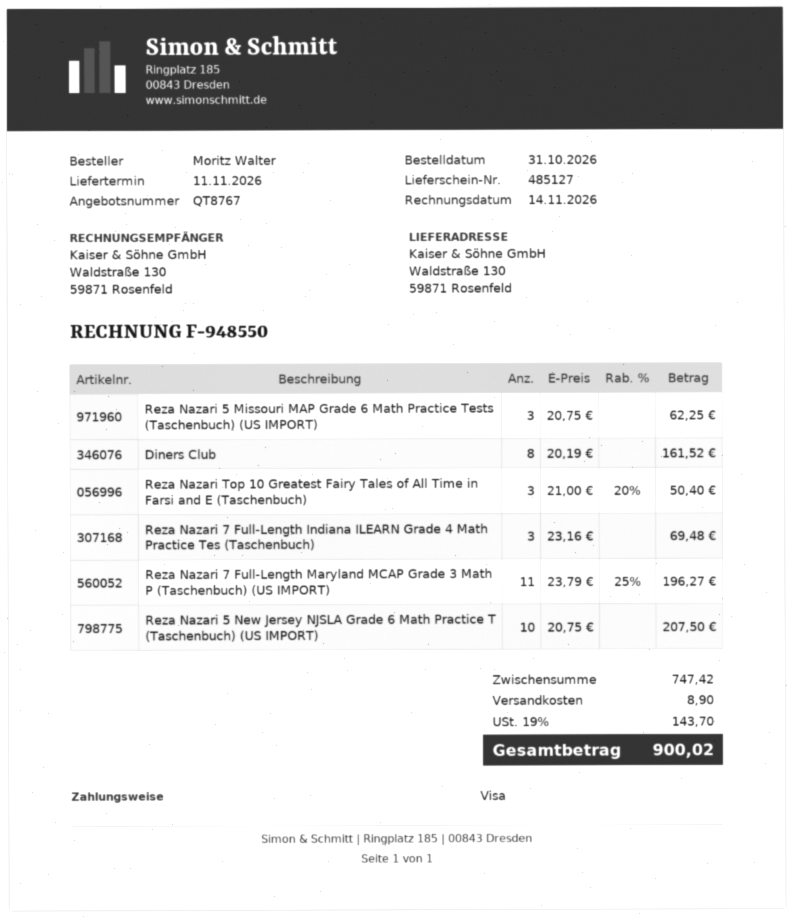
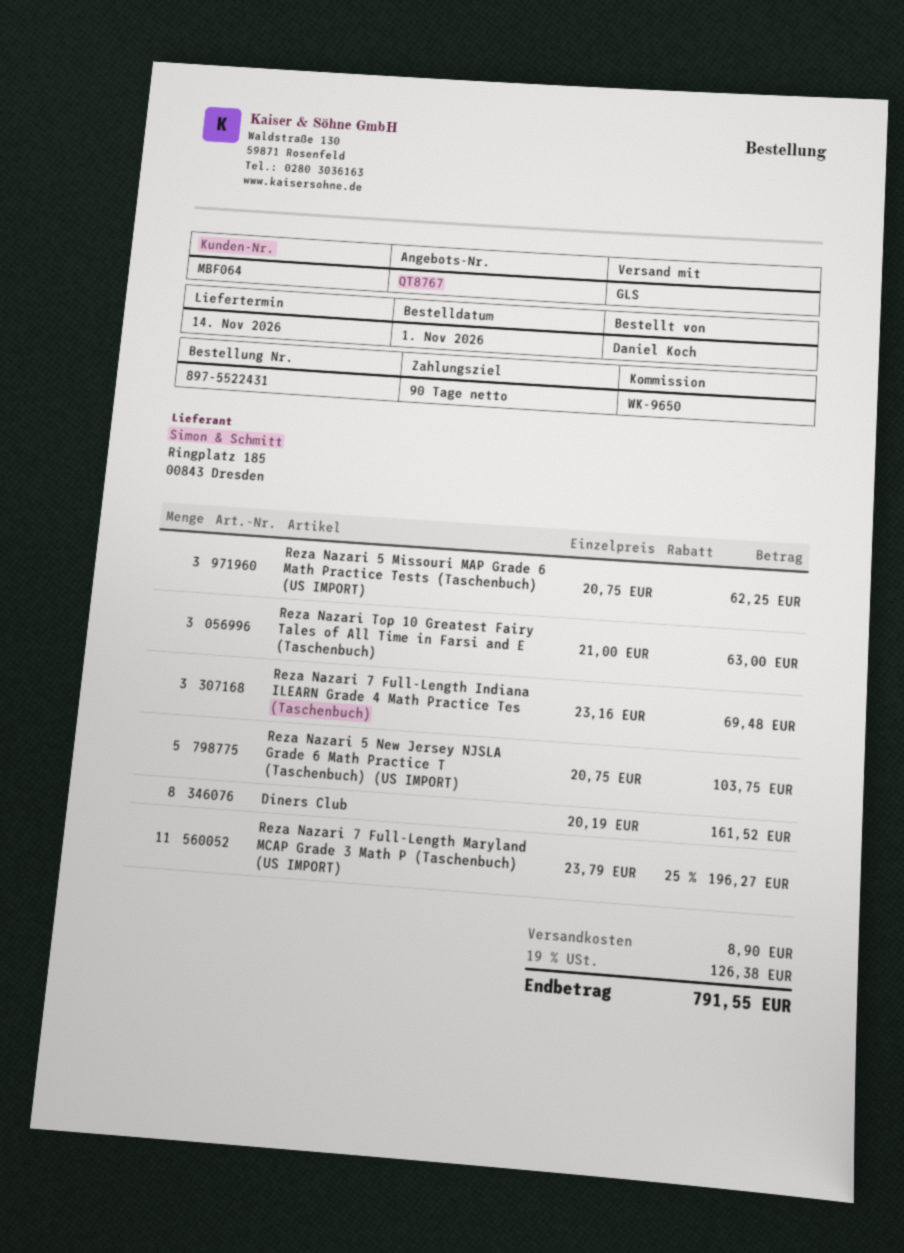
order date: 2026-10-31 -> 2026-11-01
delivery date: 2026-11-11 -> 2026-11-14
ordered by: Moritz Walter -> Daniel Koch
Reza Nazari Top 10 Greatest Fairy Tales of All Time in Farsi and E (Taschenbuch): 3 x 21.00 - 20% = 50.40 -> 3 x 21.00 = 63.00
Reza Nazari 5 New Jersey NJSLA Grade 6 Math Practice T (Taschenbuch) (US IMPORT): 10 x 20.75 = 207.50 -> 5 x 20.75 = 103.75
tax: 19% = 143.70 -> 19% = 126.38
total: 900.02 -> 791.55

